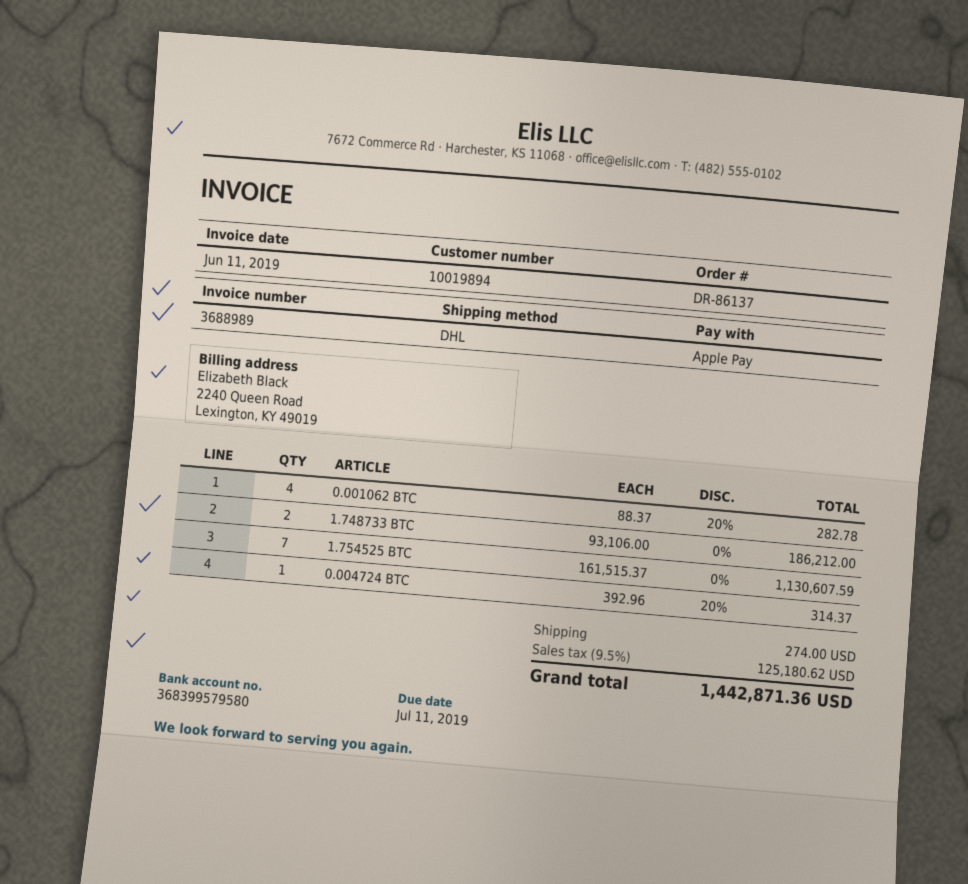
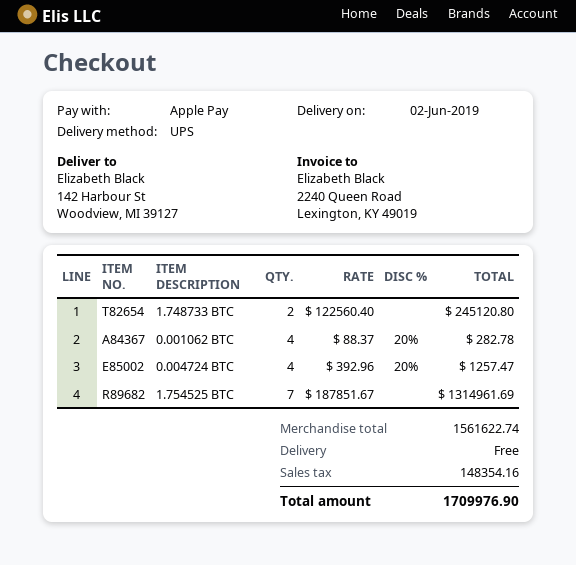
shipping method: DHL -> UPS
1.748733 BTC: 2 x 93106.00 = 186212.00 -> 2 x 122560.40 = 245120.80
1.754525 BTC: 7 x 161515.37 = 1130607.59 -> 7 x 187851.67 = 1314961.69
0.004724 BTC: 1 x 392.96 - 20% = 314.37 -> 4 x 392.96 - 20% = 1257.47
shipping: 274.00 -> 0.00
tax: 125180.62 -> 148354.16
total: 1442871.36 -> 1709976.90

